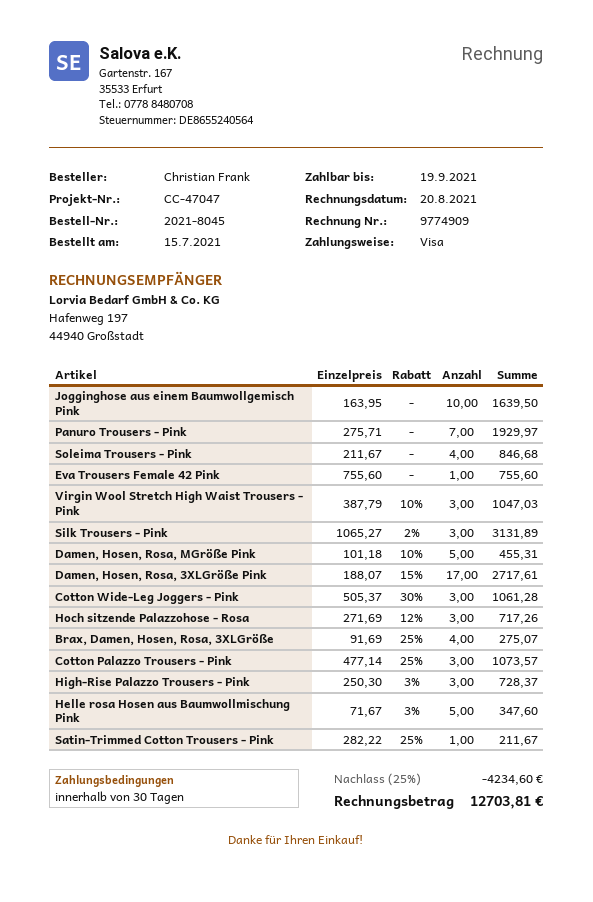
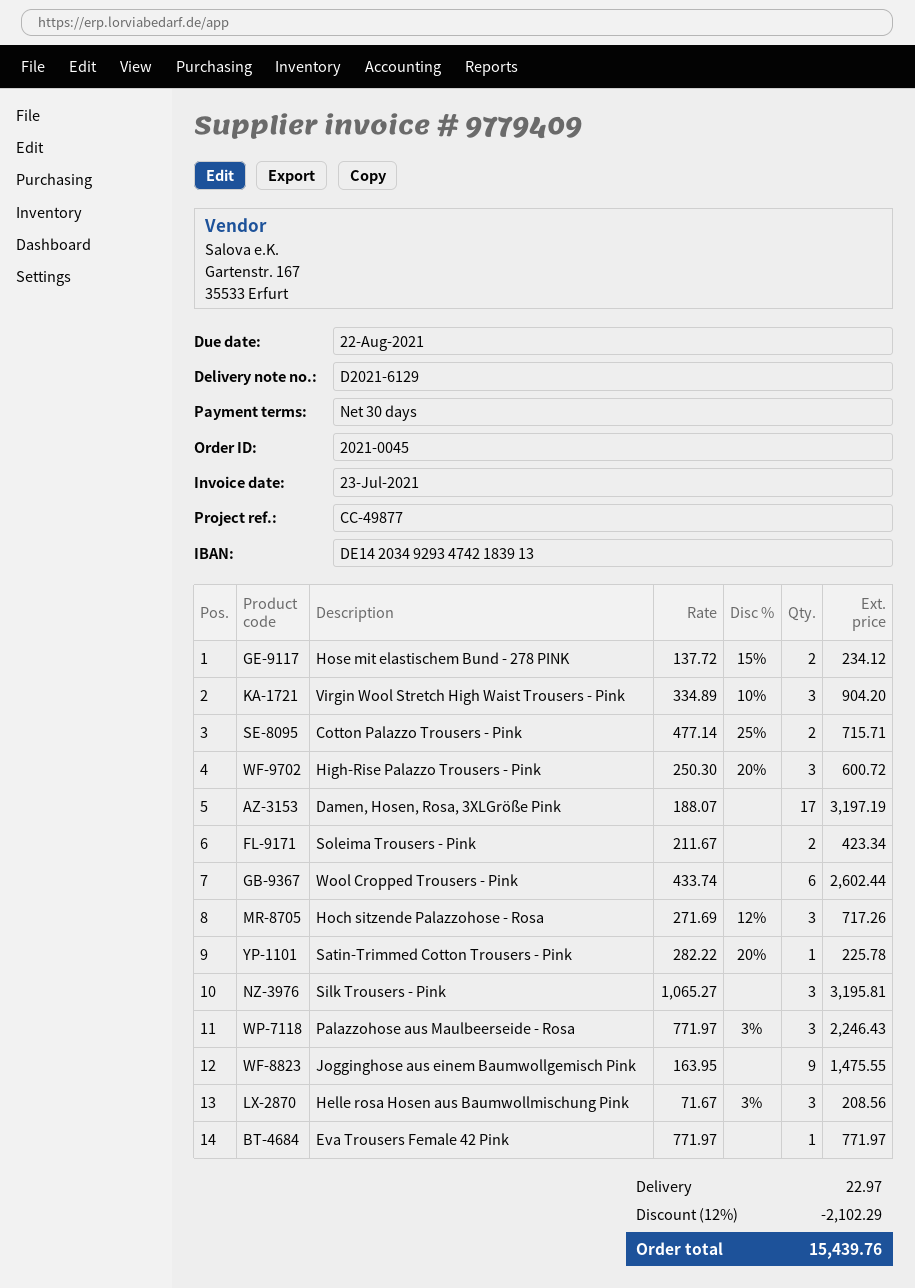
order number: 2021-8045 -> 2021-0045
invoice number: 9774909 -> 9779409
invoice date: 2021-08-20 -> 2021-07-23
due date: 2021-09-19 -> 2021-08-22
reference: CC-47047 -> CC-49877
Jogginghose aus einem Baumwollgemisch Pink: 10 x 163.95 = 1639.50 -> 9 x 163.95 = 1475.55
Panuro Trousers - Pink: 7 x 275.71 = 1929.97 -> none
Soleima Trousers - Pink: 4 x 211.67 = 846.68 -> 2 x 211.67 = 423.34
Eva Trousers Female 42 Pink: 1 x 755.60 = 755.60 -> 1 x 771.97 = 771.97
Virgin Wool Stretch High Waist Trousers - Pink: 3 x 387.79 - 10% = 1047.03 -> 3 x 334.89 - 10% = 904.20
Silk Trousers - Pink: 3 x 1065.27 - 2% = 3131.89 -> 3 x 1065.27 = 3195.81
Damen, Hosen, Rosa, MGröße Pink: 5 x 101.18 - 10% = 455.31 -> none
Damen, Hosen, Rosa, 3XLGröße Pink: 17 x 188.07 - 15% = 2717.61 -> 17 x 188.07 = 3197.19
Cotton Wide-Leg Joggers - Pink: 3 x 505.37 - 30% = 1061.28 -> none
Brax, Damen, Hosen, Rosa, 3XLGröße: 4 x 91.69 - 25% = 275.07 -> none
Cotton Palazzo Trousers - Pink: 3 x 477.14 - 25% = 1073.57 -> 2 x 477.14 - 25% = 715.71
High-Rise Palazzo Trousers - Pink: 3 x 250.30 - 3% = 728.37 -> 3 x 250.30 - 20% = 600.72
Helle rosa Hosen aus Baumwollmischung Pink: 5 x 71.67 - 3% = 347.60 -> 3 x 71.67 - 3% = 208.56
Satin-Trimmed Cotton Trousers - Pink: 1 x 282.22 - 25% = 211.67 -> 1 x 282.22 - 20% = 225.78
Hose mit elastischem Bund - 278 PINK: none -> 2 x 137.72 - 15% = 234.12
Wool Cropped Trousers - Pink: none -> 6 x 433.74 = 2602.44
Palazzohose aus Maulbeerseide - Rosa: none -> 3 x 771.97 - 3% = 2246.43
discount: 25% = 4234.60 -> 12% = 2102.29
shipping: none -> 22.97
total: 12703.81 -> 15439.76

